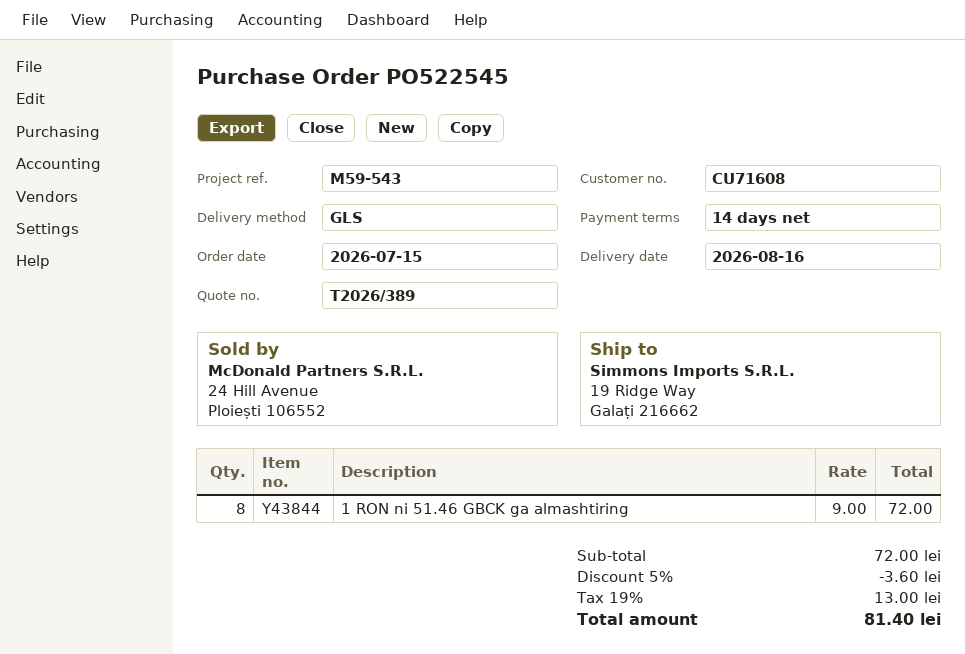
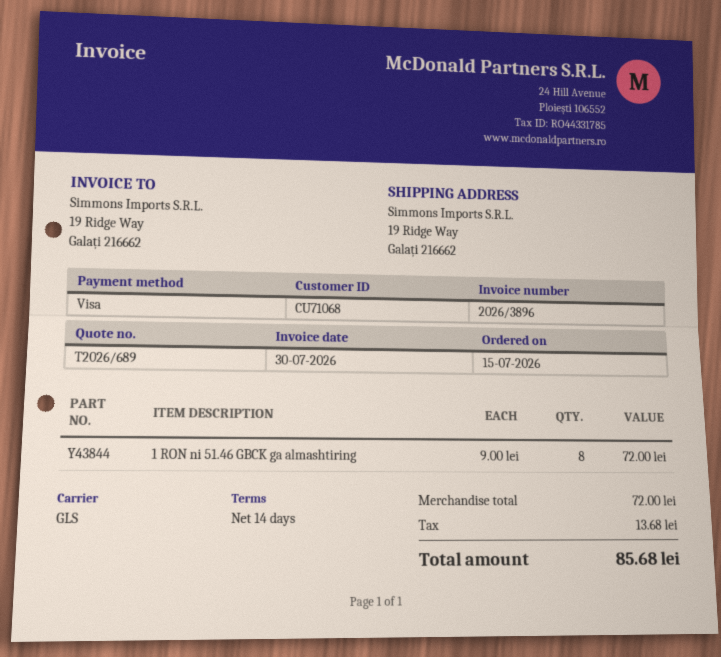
quote number: T2026/389 -> T2026/689
customer number: CU71608 -> CU71068
discount: 5% = 3.60 -> none
tax: 13.00 -> 13.68
total: 81.40 -> 85.68

